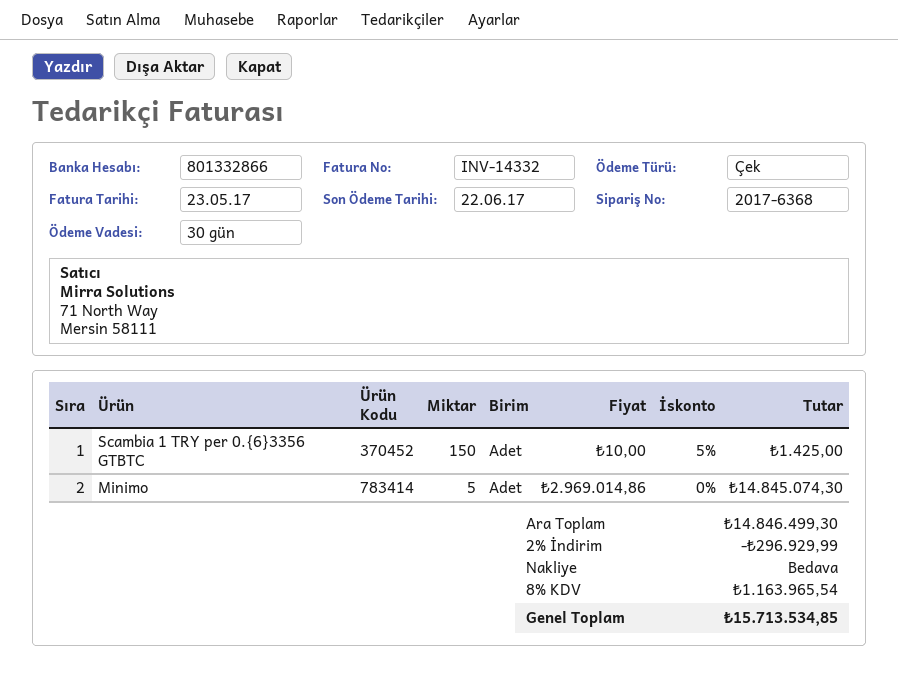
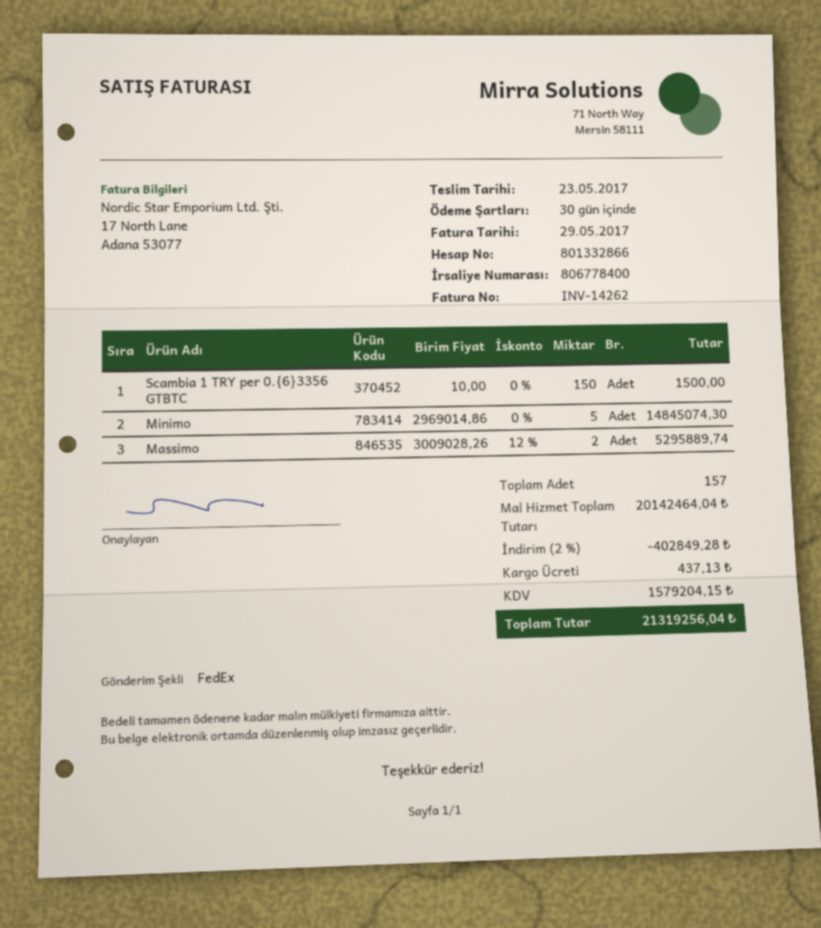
invoice number: INV-14332 -> INV-14262
invoice date: 2017-05-23 -> 2017-05-29
Scambia 1 TRY per 0.{6}3356 GTBTC: 150 x 10.00 - 5% = 1425.00 -> 150 x 10.00 = 1500.00
Massimo: none -> 2 x 3009028.26 - 12% = 5295889.74
subtotal: 14846499.30 -> 20142464.04
discount: 2% = 296929.99 -> 2% = 402849.28
shipping: 0.00 -> 437.13
tax: 1163965.54 -> 1579204.15
total: 15713534.85 -> 21319256.04

